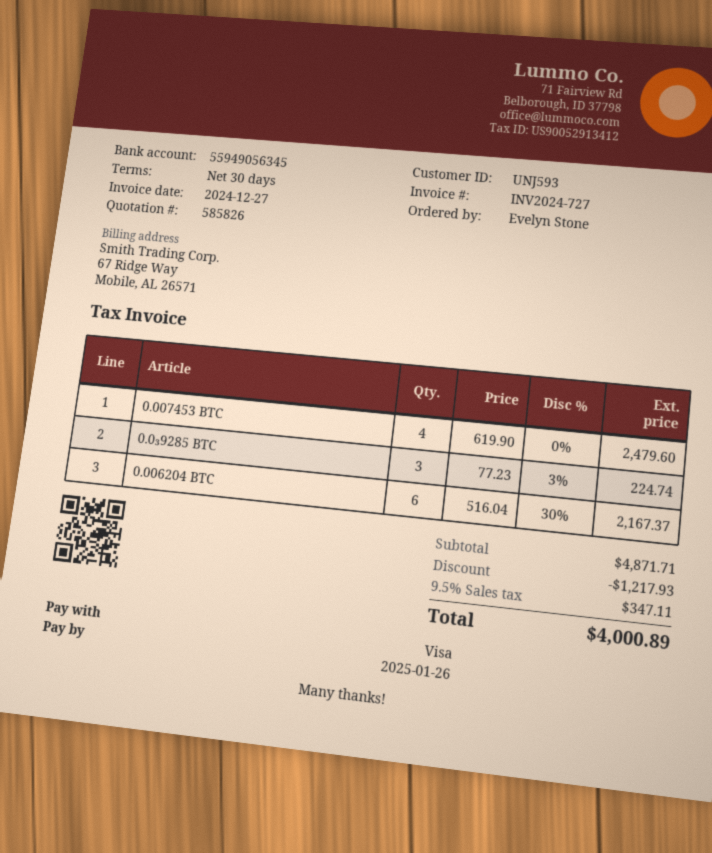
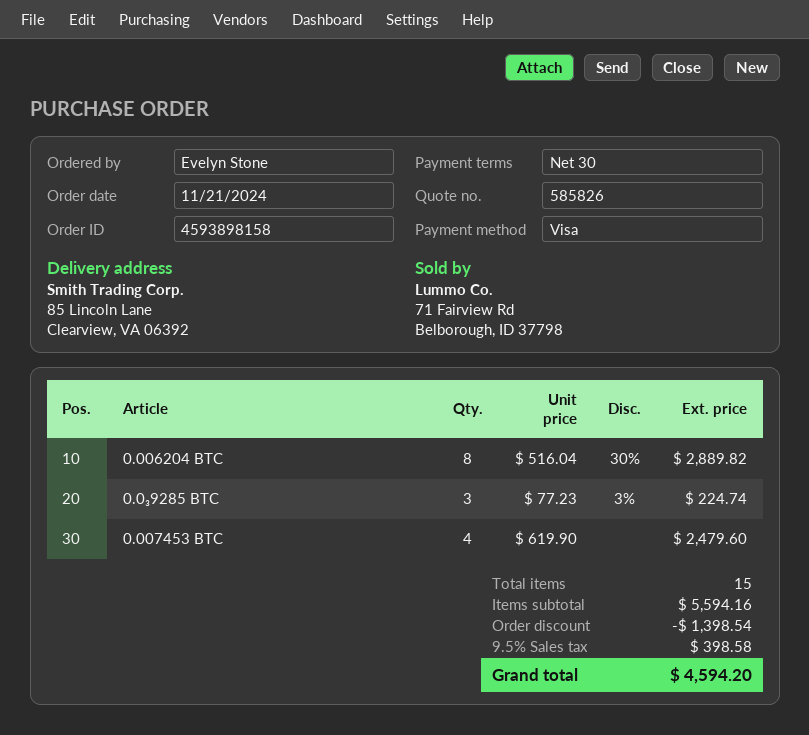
0.006204 BTC: 6 x 516.04 - 30% = 2167.37 -> 8 x 516.04 - 30% = 2889.82
subtotal: 4871.71 -> 5594.16
discount: 1217.93 -> 1398.54
tax: 9.5% = 347.11 -> 9.5% = 398.58
total: 4000.89 -> 4594.20

